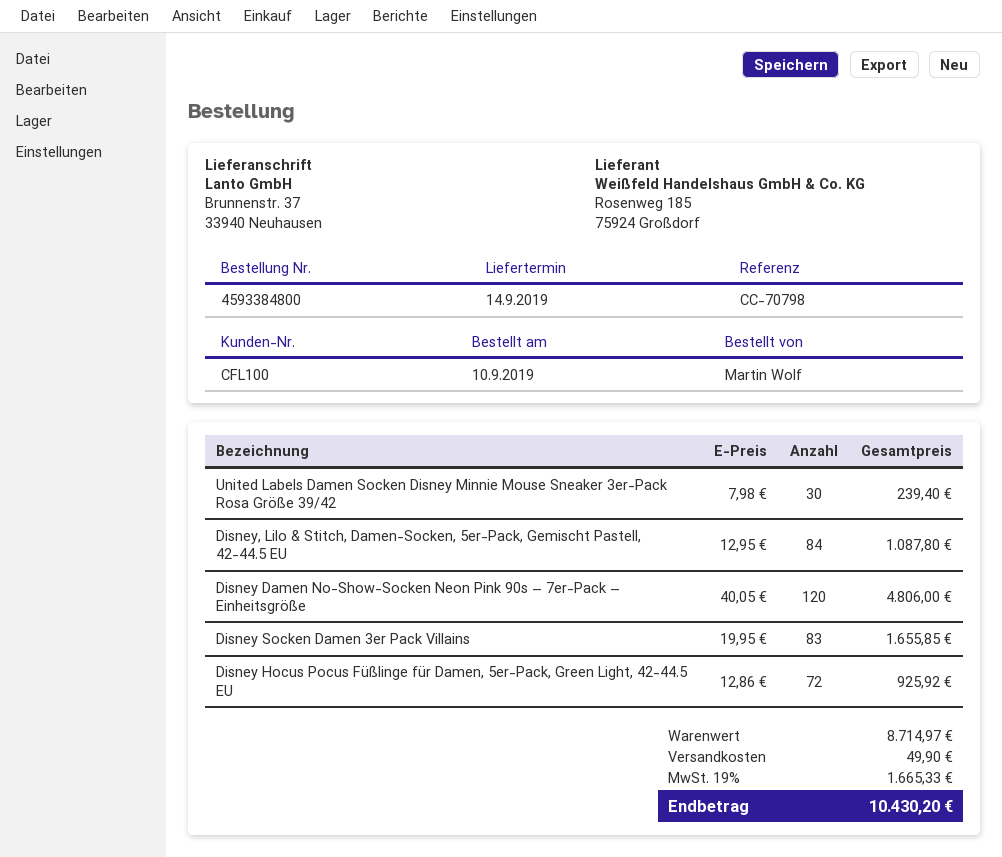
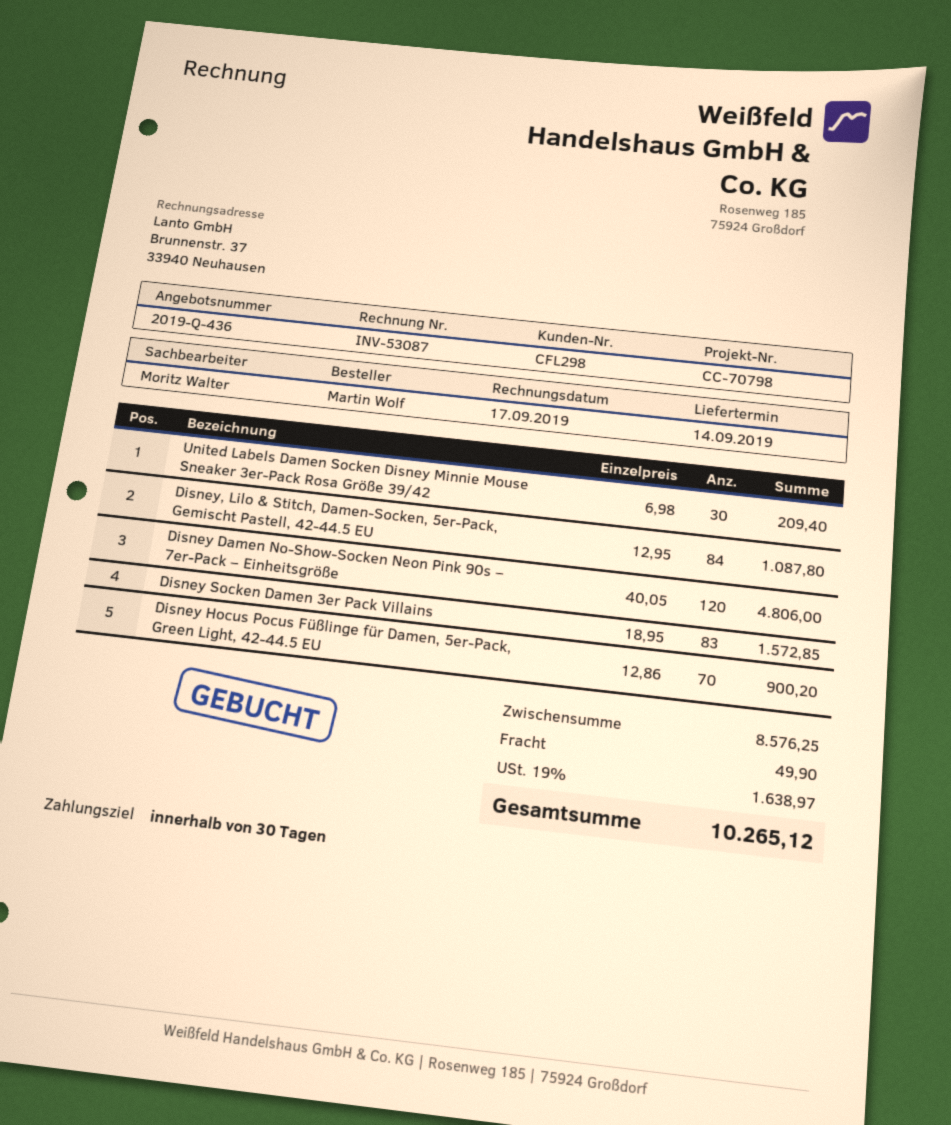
customer number: CFL100 -> CFL298
United Labels Damen Socken Disney Minnie Mouse Sneaker 3er-Pack Rosa Größe 39/42: 30 x 7.98 = 239.40 -> 30 x 6.98 = 209.40
Disney Socken Damen 3er Pack Villains: 83 x 19.95 = 1655.85 -> 83 x 18.95 = 1572.85
Disney Hocus Pocus Füßlinge für Damen, 5er-Pack, Green Light, 42-44.5 EU: 72 x 12.86 = 925.92 -> 70 x 12.86 = 900.20
subtotal: 8714.97 -> 8576.25
tax: 19% = 1665.33 -> 19% = 1638.97
total: 10430.20 -> 10265.12

